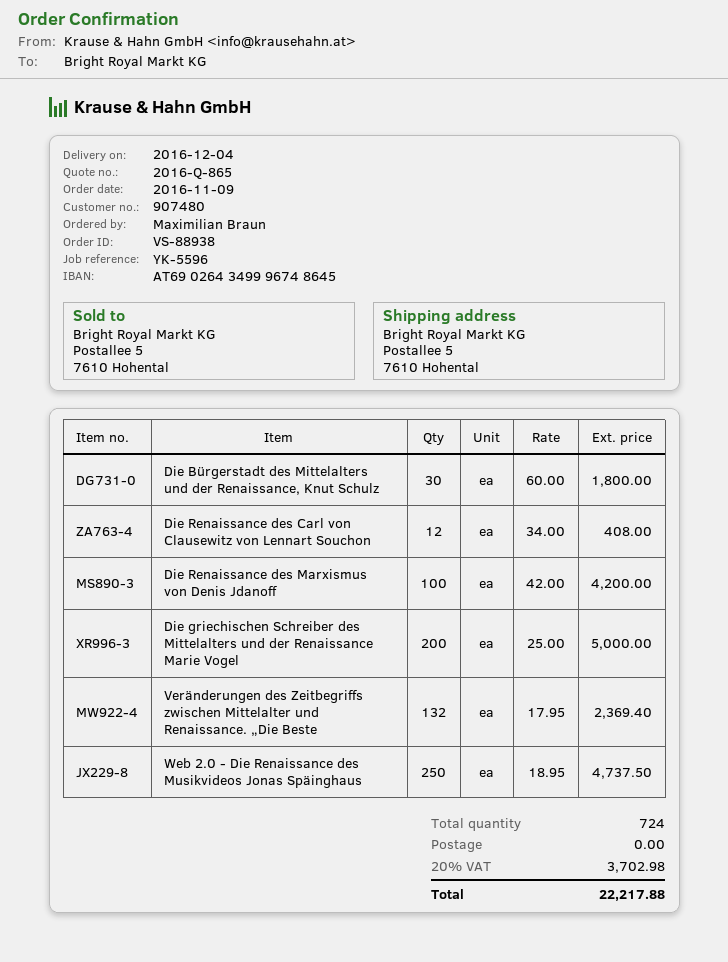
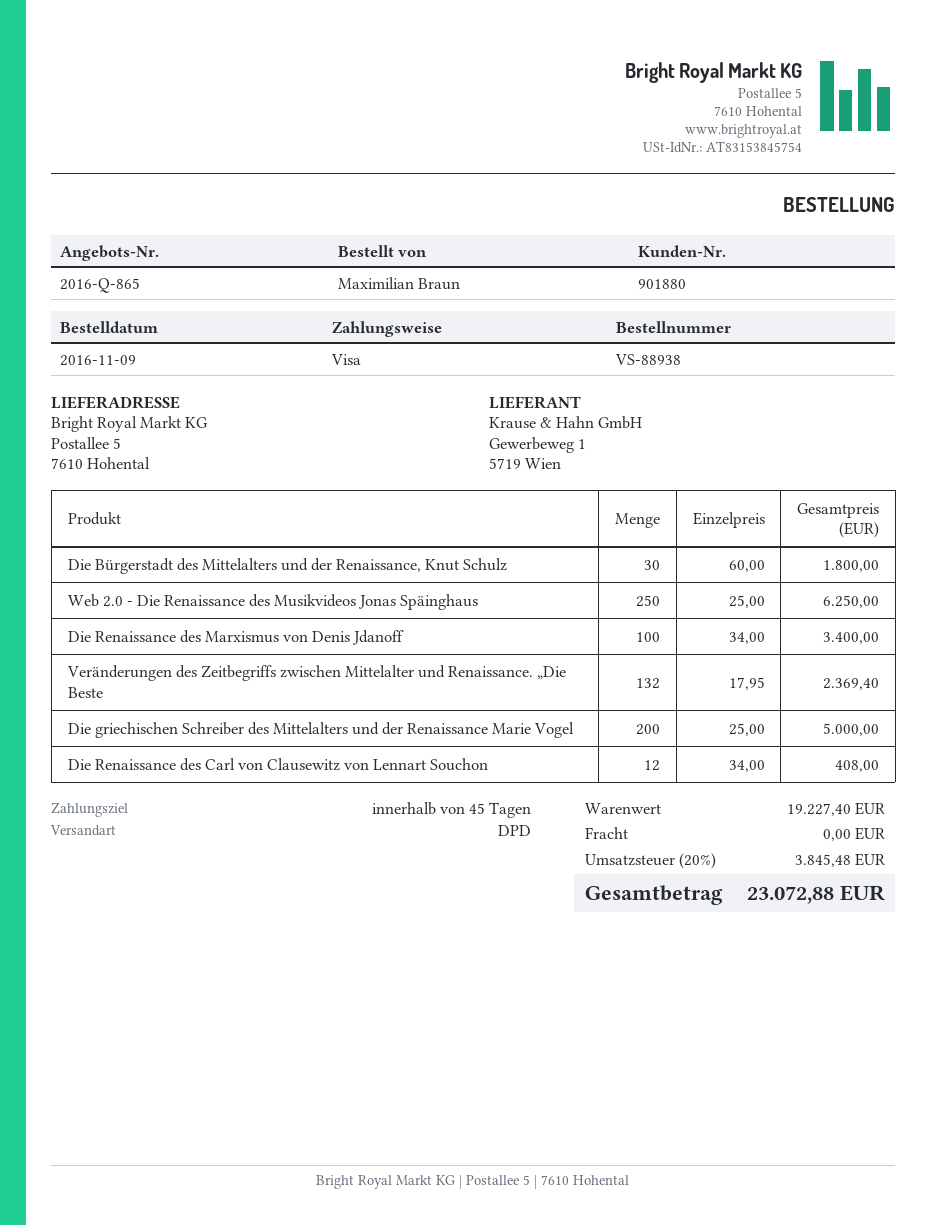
customer number: 907480 -> 901880
Die Renaissance des Marxismus von Denis Jdanoff: 100 x 42.00 = 4200.00 -> 100 x 34.00 = 3400.00
Web 2.0 - Die Renaissance des Musikvideos Jonas Späinghaus: 250 x 18.95 = 4737.50 -> 250 x 25.00 = 6250.00
tax: 20% = 3702.98 -> 20% = 3845.48
total: 22217.88 -> 23072.88

